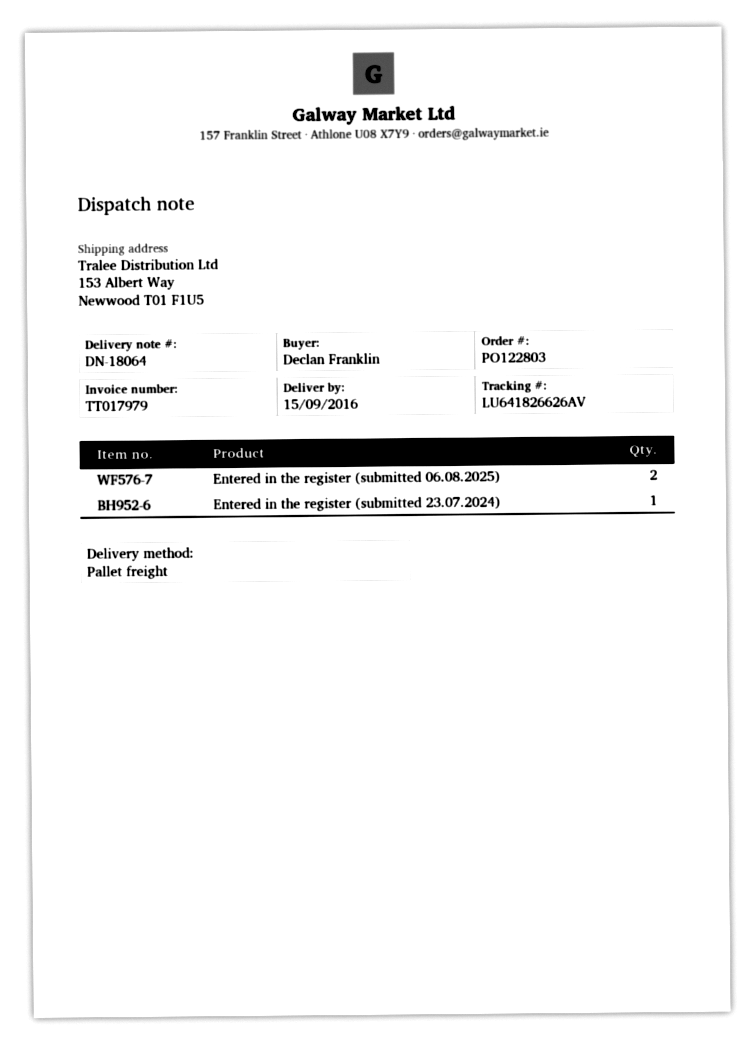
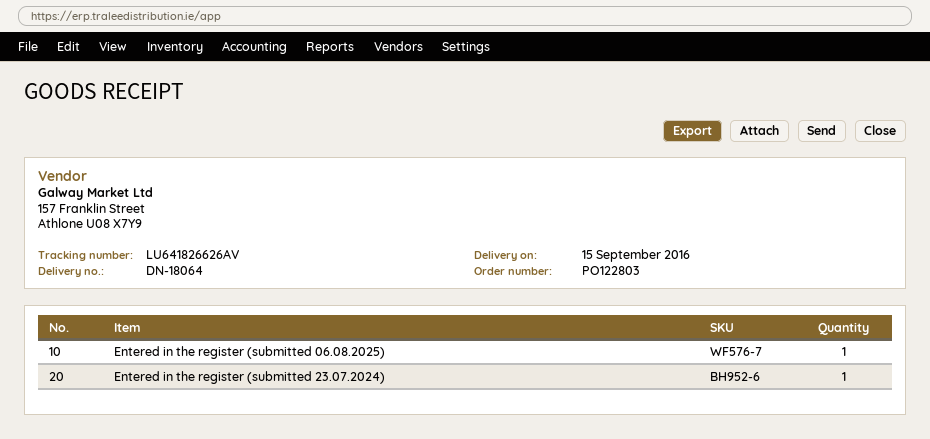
Entered in the register (submitted 06.08.2025): 2 -> 1

